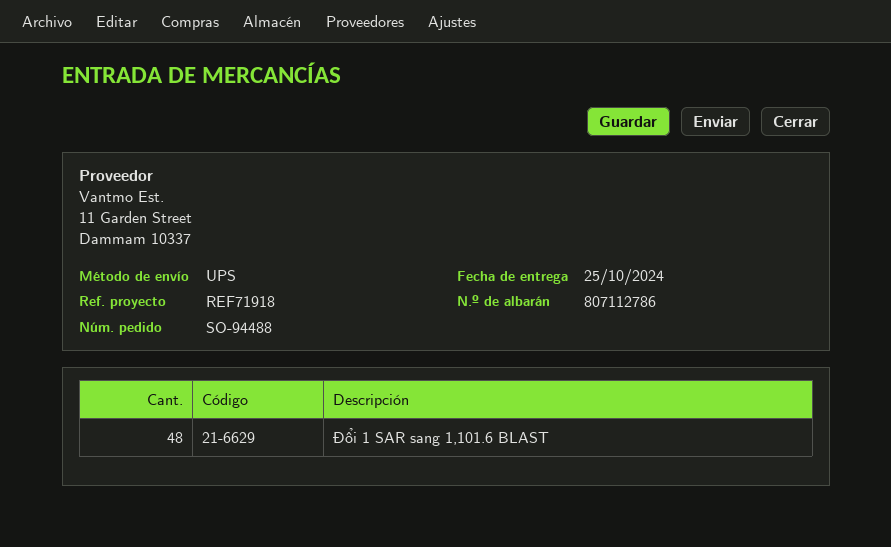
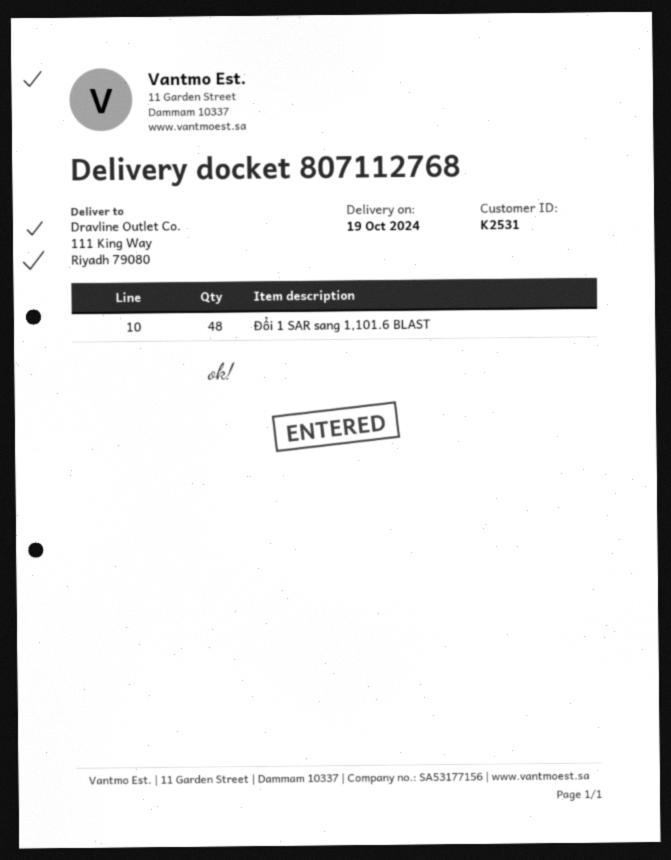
delivery note number: 807112786 -> 807112768
delivery date: 2024-10-25 -> 2024-10-19

